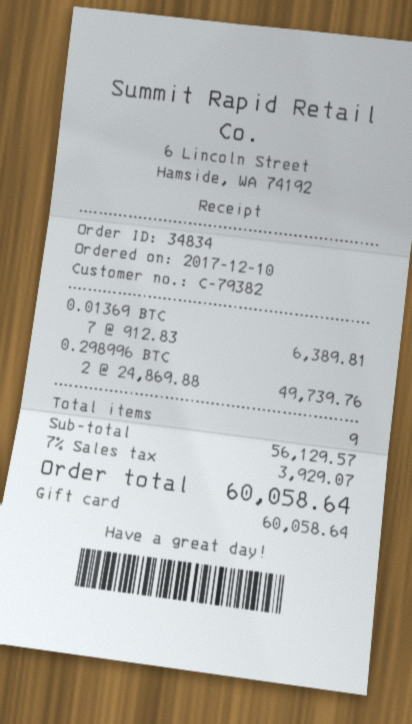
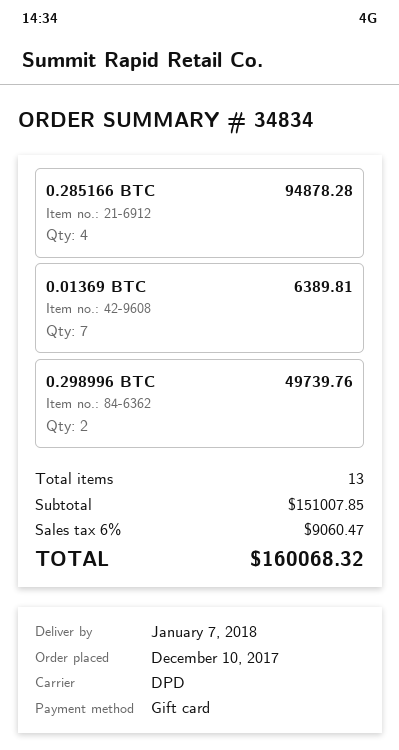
0.285166 BTC: none -> 4 for 94878.28
total quantity: 9 -> 13
subtotal: 56129.57 -> 151007.85
tax: 7% = 3929.07 -> 6% = 9060.47
total: 60058.64 -> 160068.32

